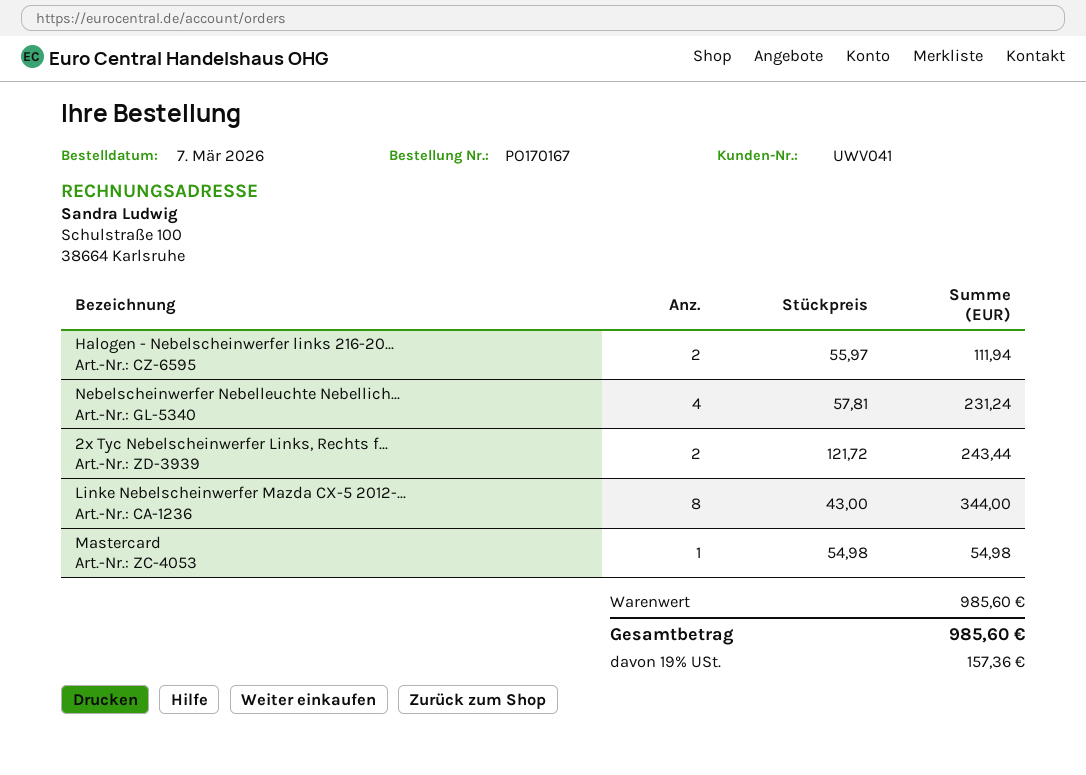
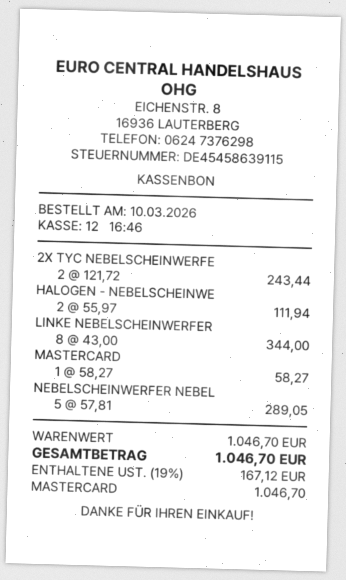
order date: 2026-03-07 -> 2026-03-10
Nebelscheinwerfer Nebelleuchte Nebellich...: 4 x 57.81 = 231.24 -> 5 x 57.81 = 289.05
Mastercard: 1 x 54.98 = 54.98 -> 1 x 58.27 = 58.27
subtotal: 985.60 -> 1046.70
tax: 19% = 157.36 -> 19% = 167.12
total: 985.60 -> 1046.70

